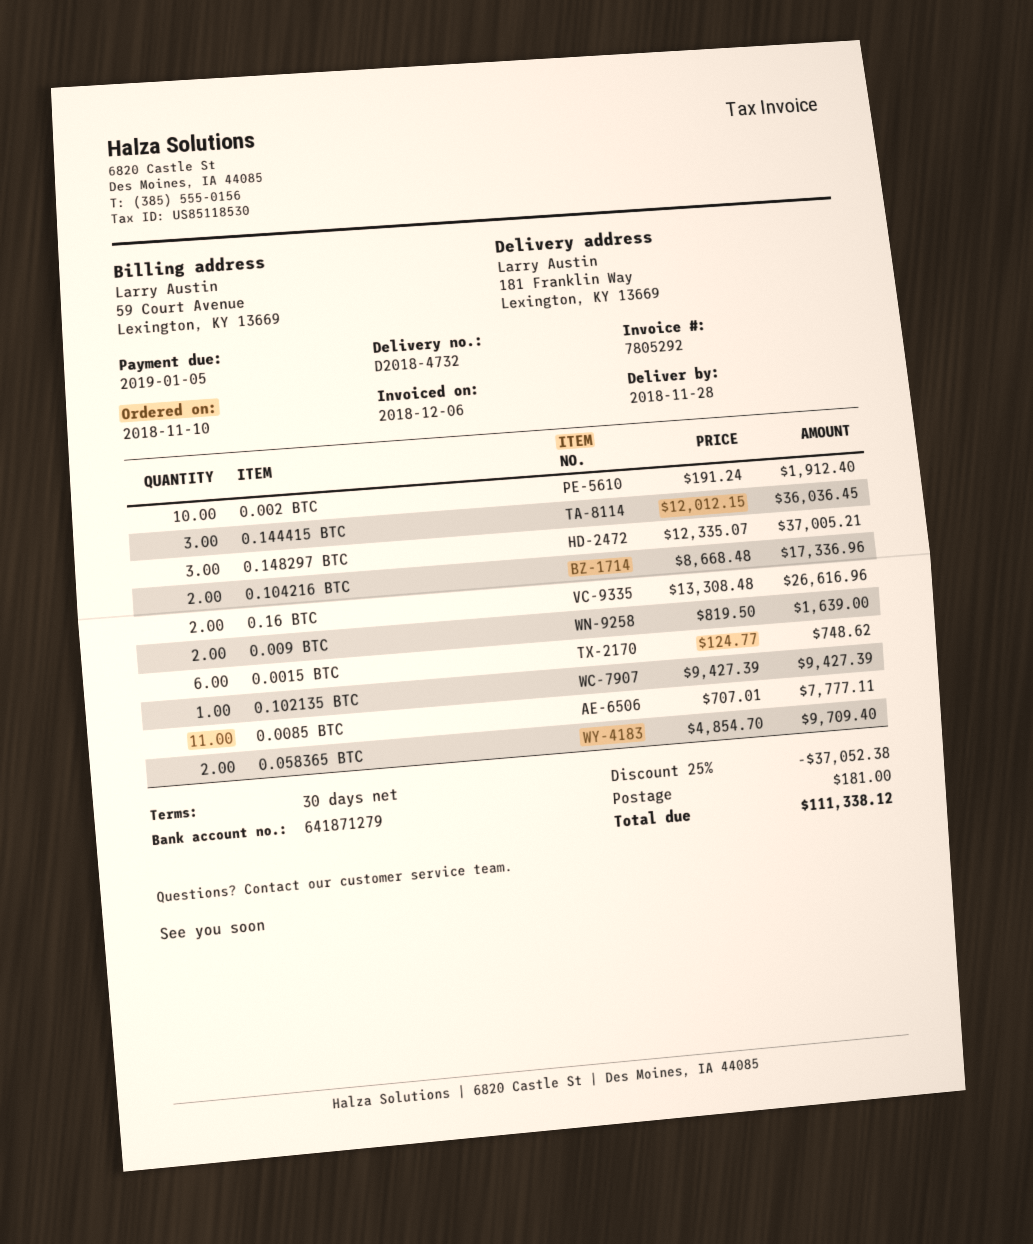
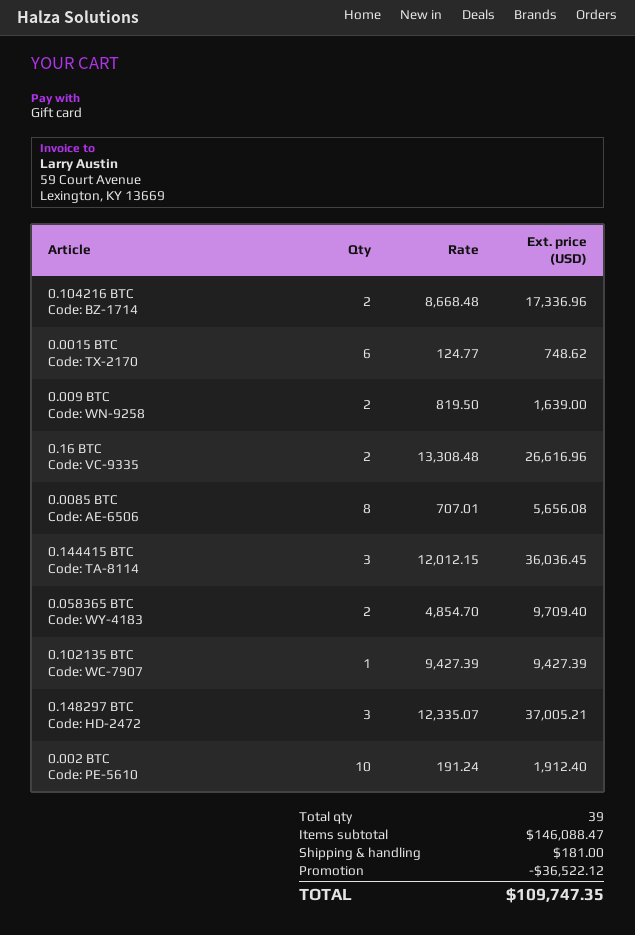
0.0085 BTC: 11 x 707.01 = 7777.11 -> 8 x 707.01 = 5656.08
discount: 37052.38 -> 36522.12
total: 111338.12 -> 109747.35

